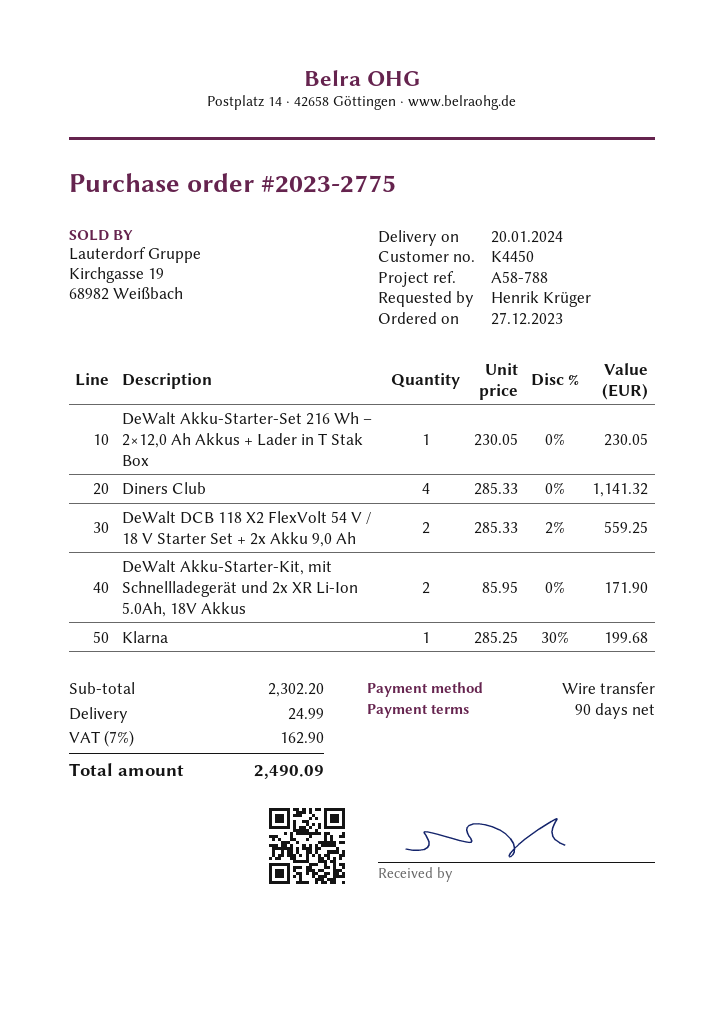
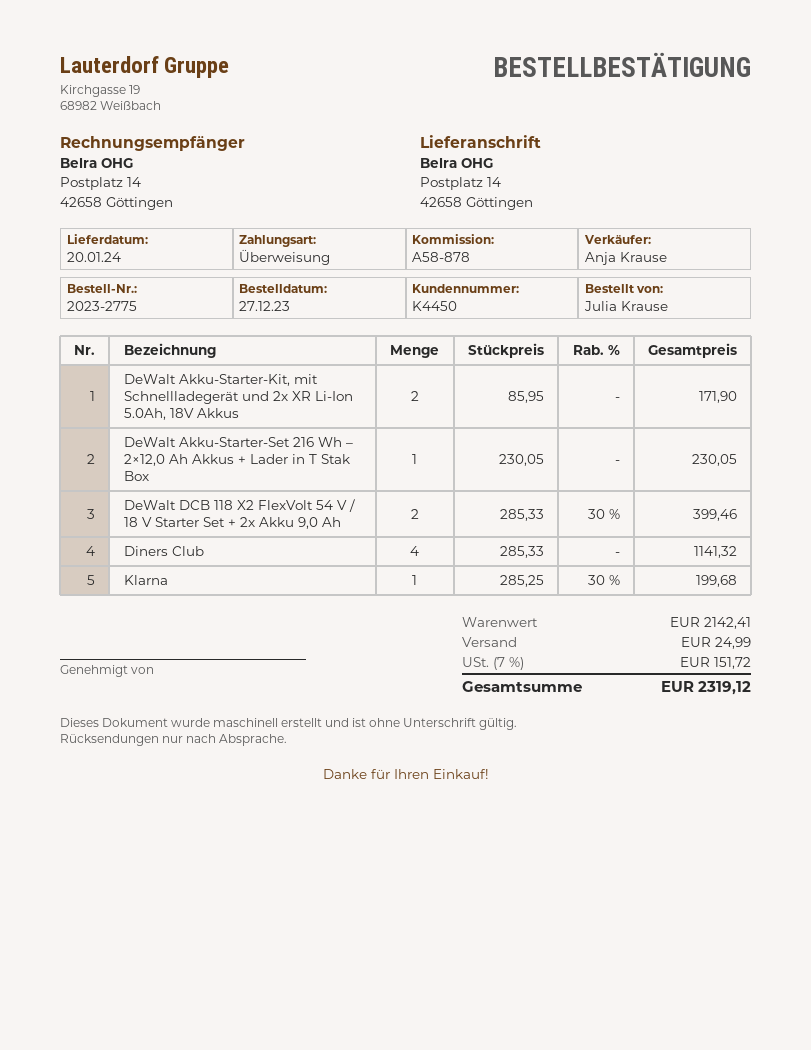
reference: A58-788 -> A58-878
ordered by: Henrik Krüger -> Julia Krause
DeWalt DCB 118 X2 FlexVolt 54 V / 18 V Starter Set + 2x Akku 9,0 Ah: 2 x 285.33 - 2% = 559.25 -> 2 x 285.33 - 30% = 399.46
subtotal: 2302.20 -> 2142.41
tax: 7% = 162.90 -> 7% = 151.72
total: 2490.09 -> 2319.12

